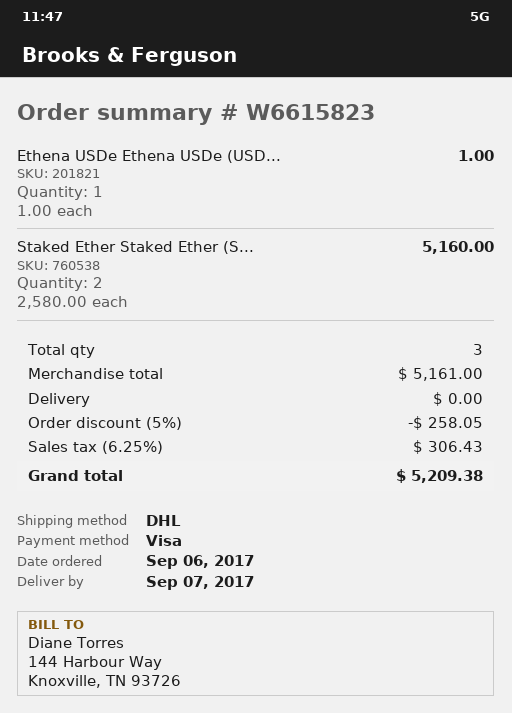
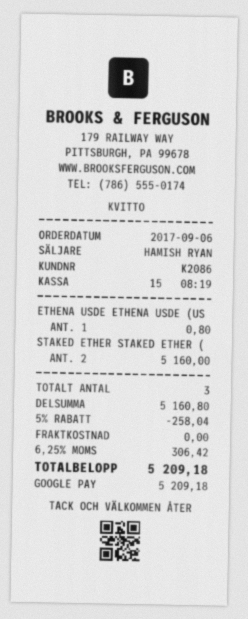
payment method: Visa -> Google Pay
Ethena USDe Ethena USDe (USD...: 1 for 1.00 -> 1 for 0.80
subtotal: 5161.00 -> 5160.80
discount: 5% = 258.05 -> 5% = 258.04
tax: 6.25% = 306.43 -> 6.25% = 306.42
total: 5209.38 -> 5209.18

